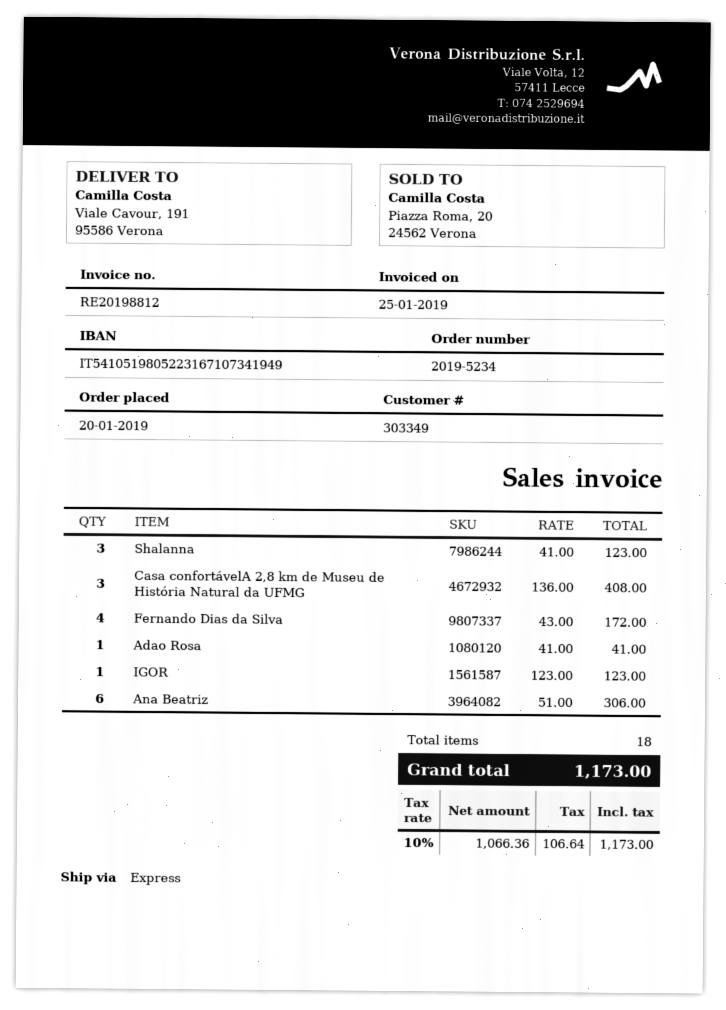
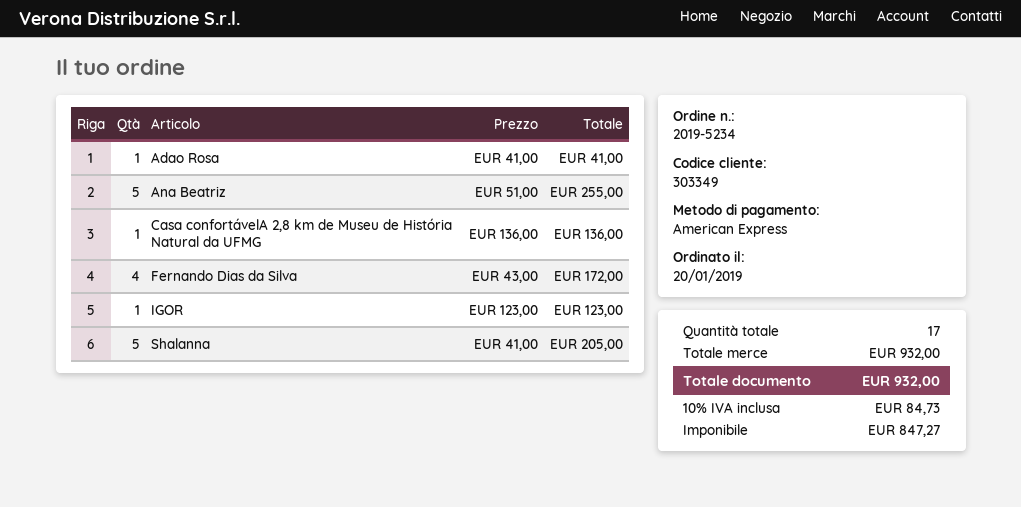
Shalanna: 3 x 41.00 = 123.00 -> 5 x 41.00 = 205.00
Casa confortávelA 2,8 km de Museu de História Natural da UFMG: 3 x 136.00 = 408.00 -> 1 x 136.00 = 136.00
Ana Beatriz: 6 x 51.00 = 306.00 -> 5 x 51.00 = 255.00
total quantity: 18 -> 17
net: 1066.36 -> 847.27
tax: 10% = 106.64 -> 10% = 84.73
total: 1173.00 -> 932.00

